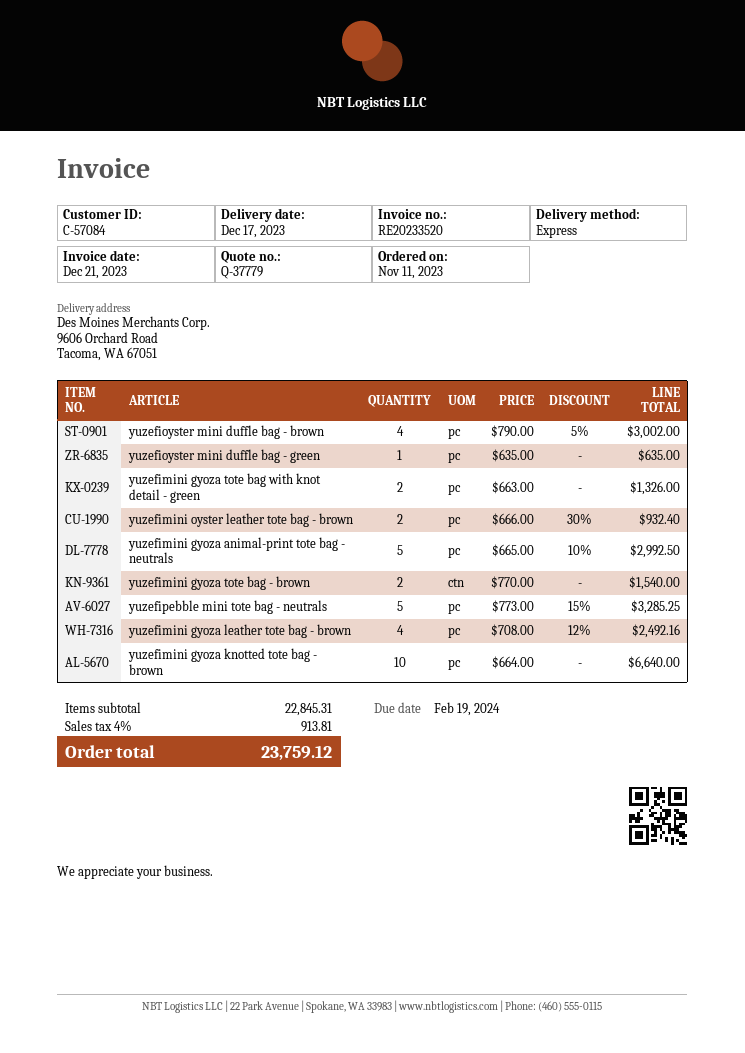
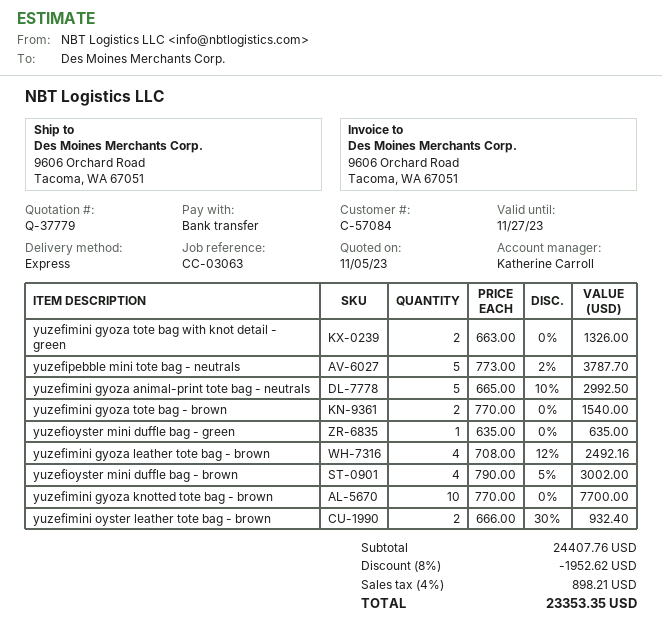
yuzefipebble mini tote bag - neutrals: 5 x 773.00 - 15% = 3285.25 -> 5 x 773.00 - 2% = 3787.70
yuzefimini gyoza knotted tote bag - brown: 10 x 664.00 = 6640.00 -> 10 x 770.00 = 7700.00
subtotal: 22845.31 -> 24407.76
discount: none -> 8% = 1952.62
tax: 4% = 913.81 -> 4% = 898.21
total: 23759.12 -> 23353.35

